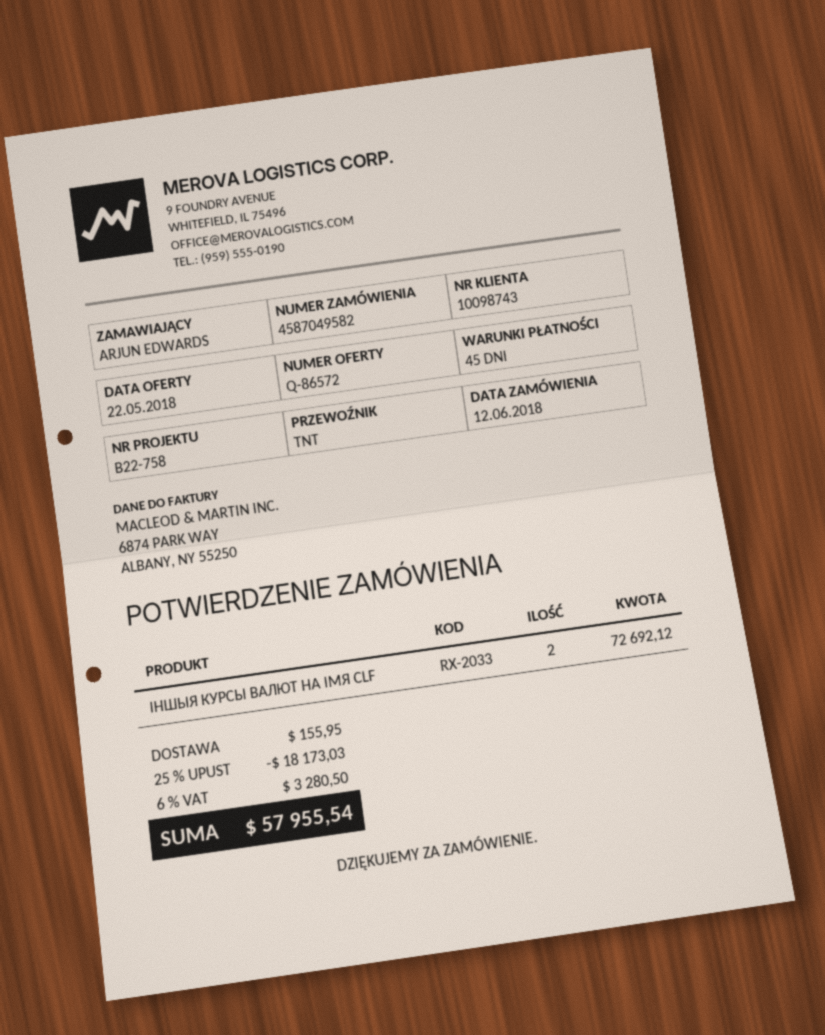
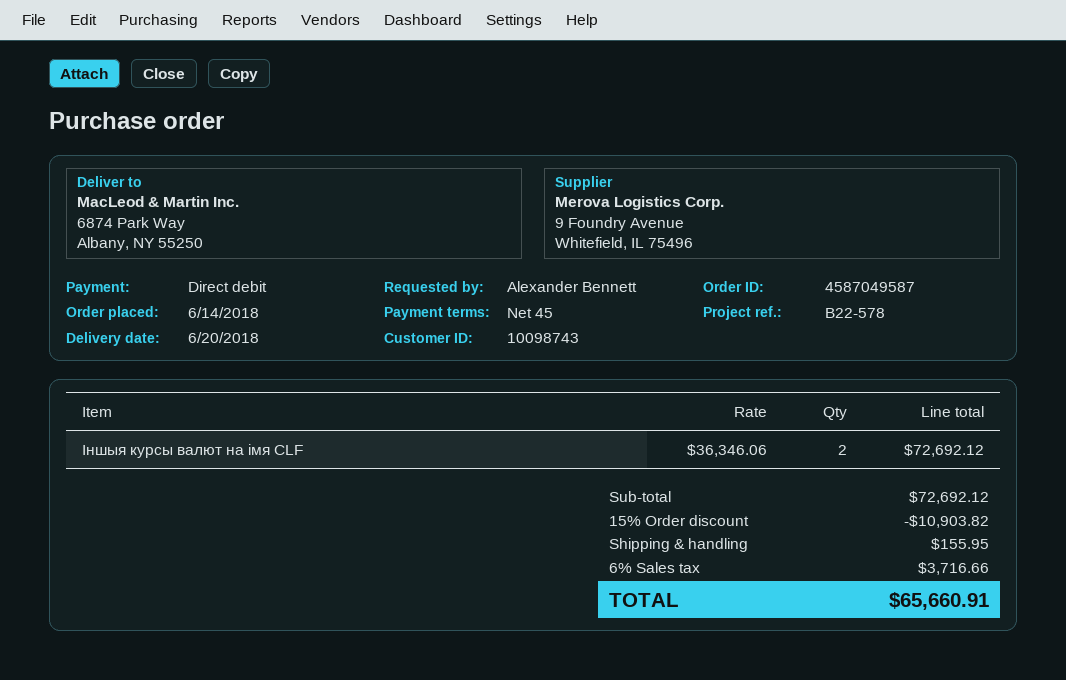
order number: 4587049582 -> 4587049587
order date: 2018-06-12 -> 2018-06-14
reference: B22-758 -> B22-578
ordered by: ARJUN EDWARDS -> Alexander Bennett
discount: 25% = 18173.03 -> 15% = 10903.82
tax: 6% = 3280.50 -> 6% = 3716.66
total: 57955.54 -> 65660.91

